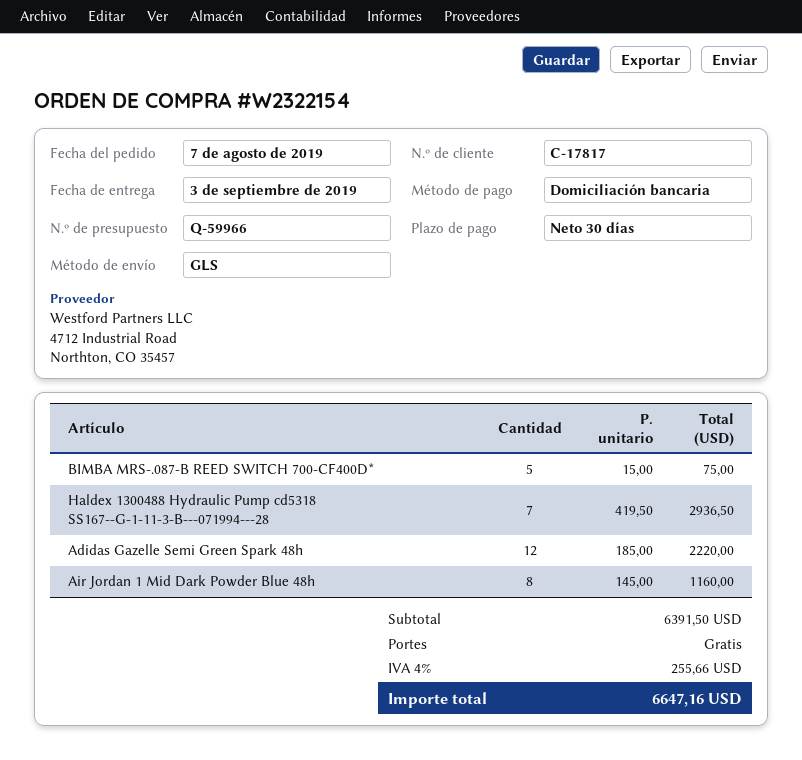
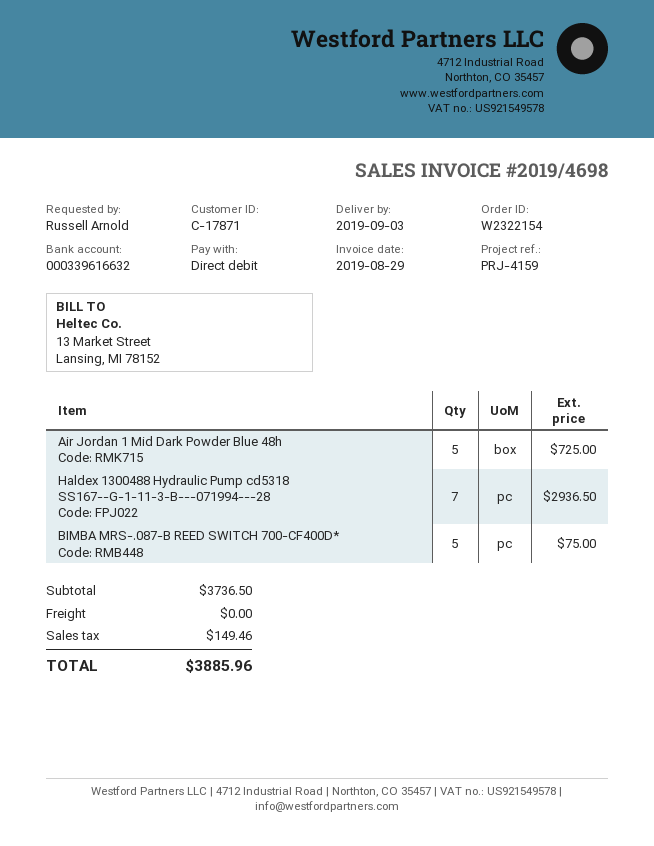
customer number: C-17817 -> C-17871
Adidas Gazelle Semi Green Spark 48h: 12 for 2220.00 -> none
Air Jordan 1 Mid Dark Powder Blue 48h: 8 for 1160.00 -> 5 for 725.00
subtotal: 6391.50 -> 3736.50
tax: 255.66 -> 149.46
total: 6647.16 -> 3885.96

